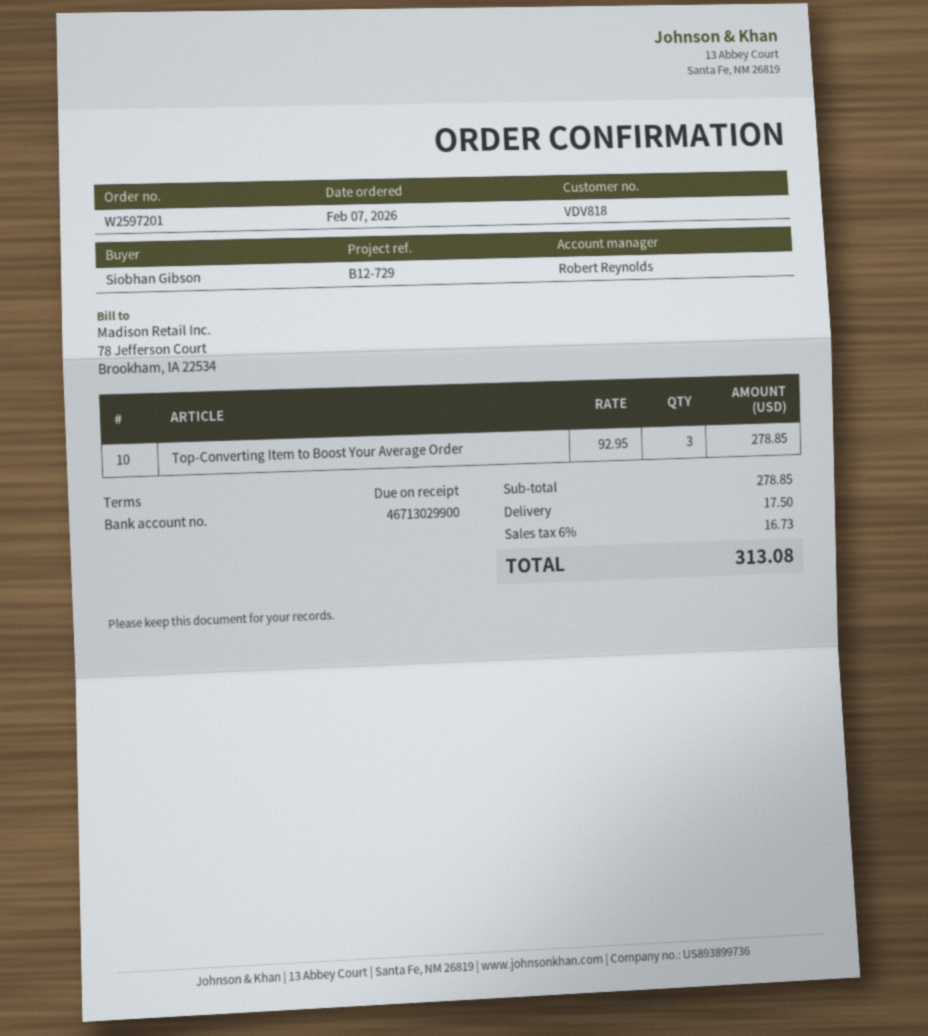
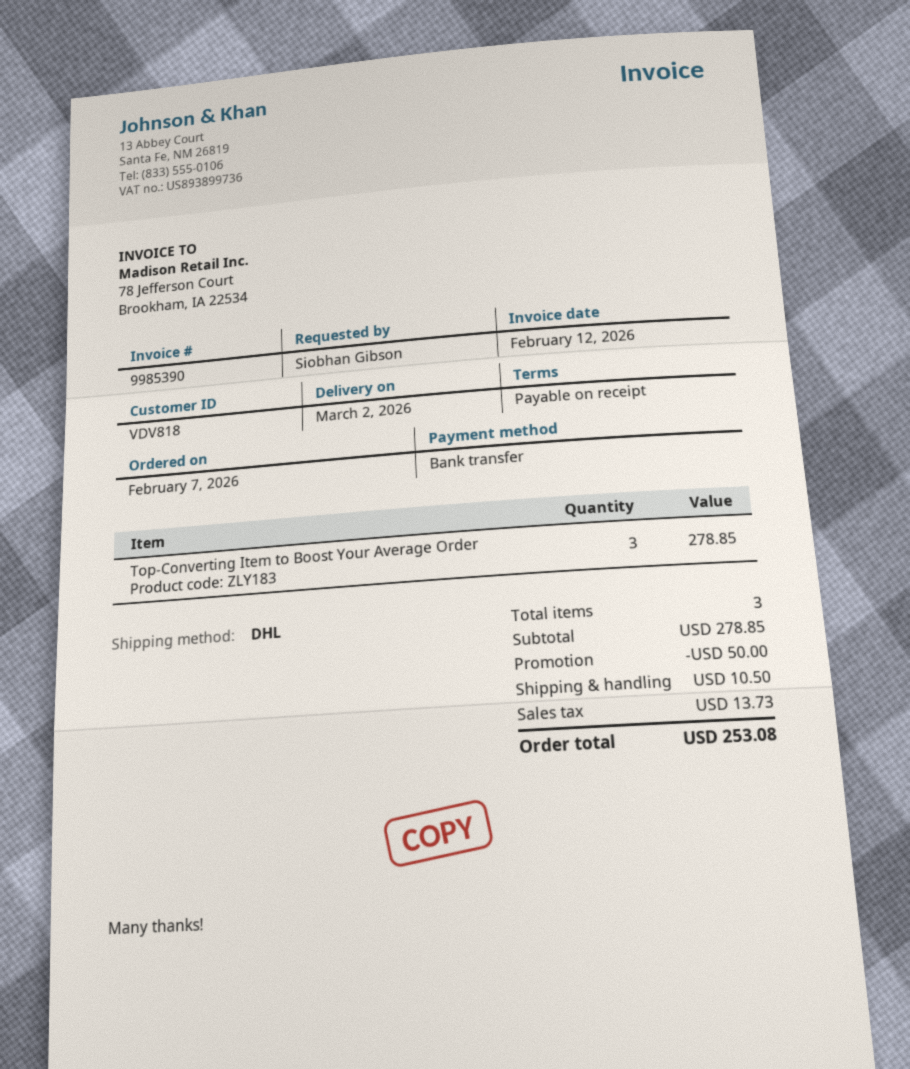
discount: none -> 50.00
shipping: 17.50 -> 10.50
tax: 16.73 -> 13.73
total: 313.08 -> 253.08

